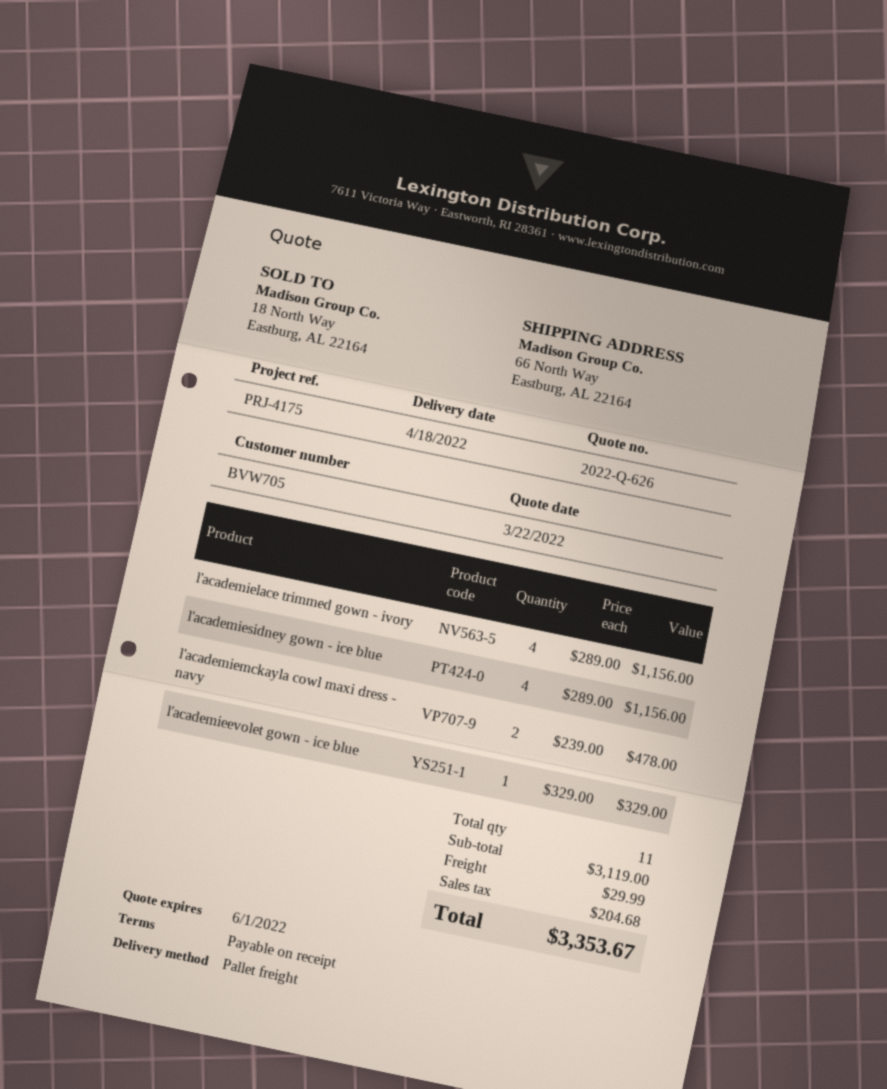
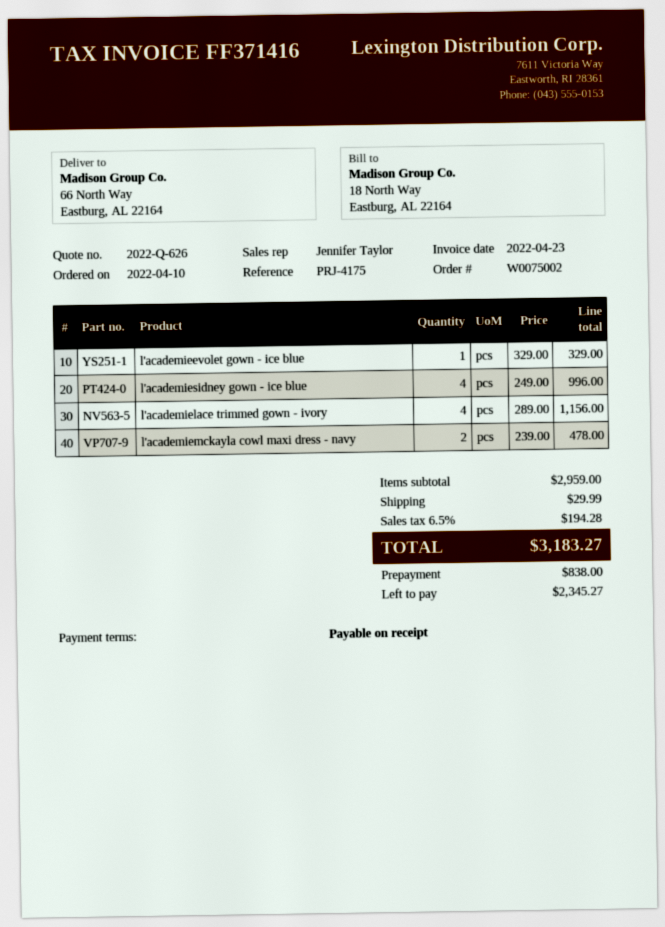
l'academiesidney gown - ice blue: 4 x 289.00 = 1156.00 -> 4 x 249.00 = 996.00
subtotal: 3119.00 -> 2959.00
tax: 204.68 -> 194.28
total: 3353.67 -> 3183.27

